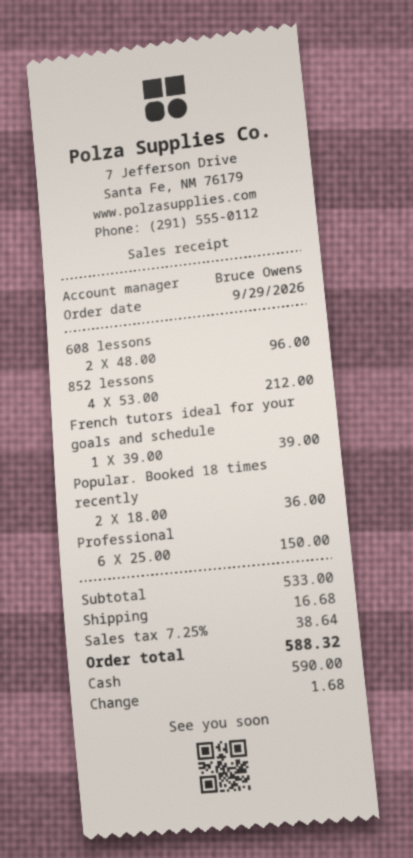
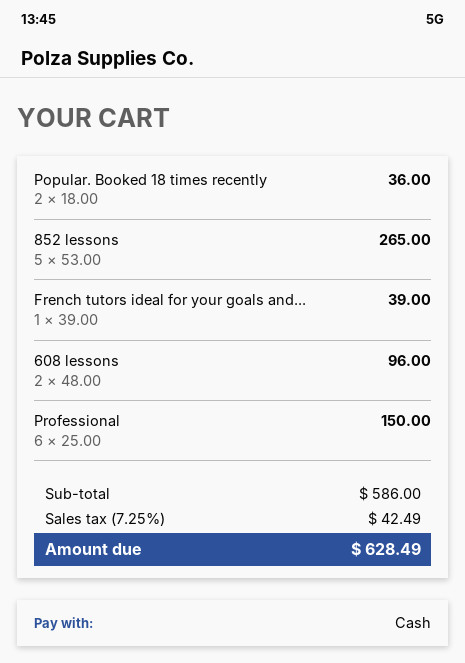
852 lessons: 4 x 53.00 = 212.00 -> 5 x 53.00 = 265.00
subtotal: 533.00 -> 586.00
shipping: 16.68 -> none
tax: 7.25% = 38.64 -> 7.25% = 42.49
total: 588.32 -> 628.49

